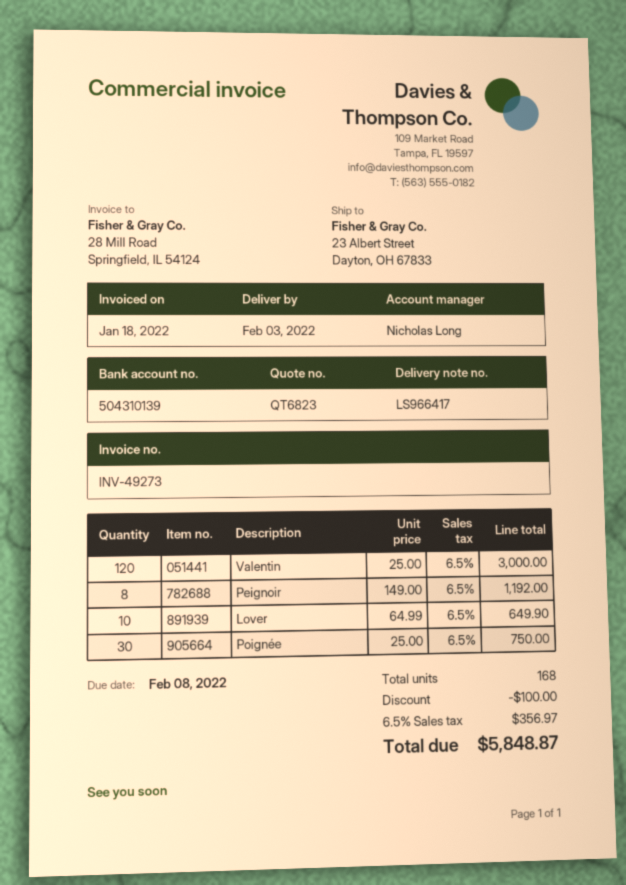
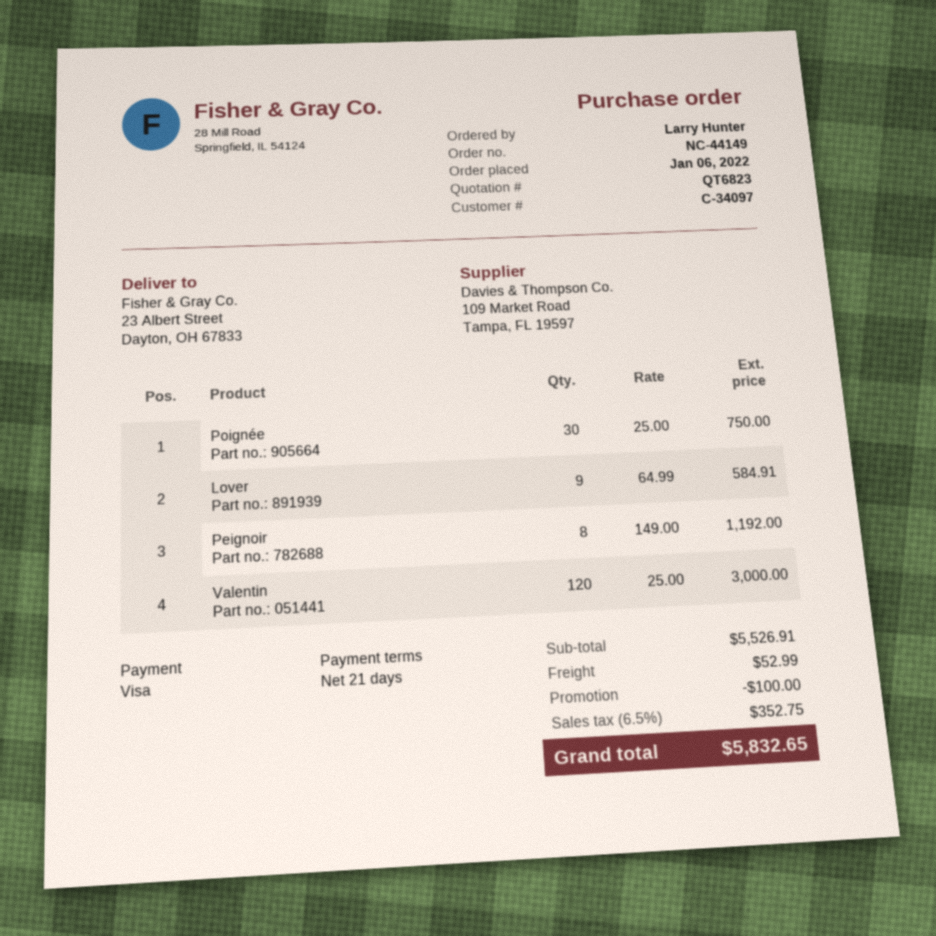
Lover: 10 x 64.99 = 649.90 -> 9 x 64.99 = 584.91
shipping: none -> 52.99
tax: 6.5% = 356.97 -> 6.5% = 352.75
total: 5848.87 -> 5832.65

